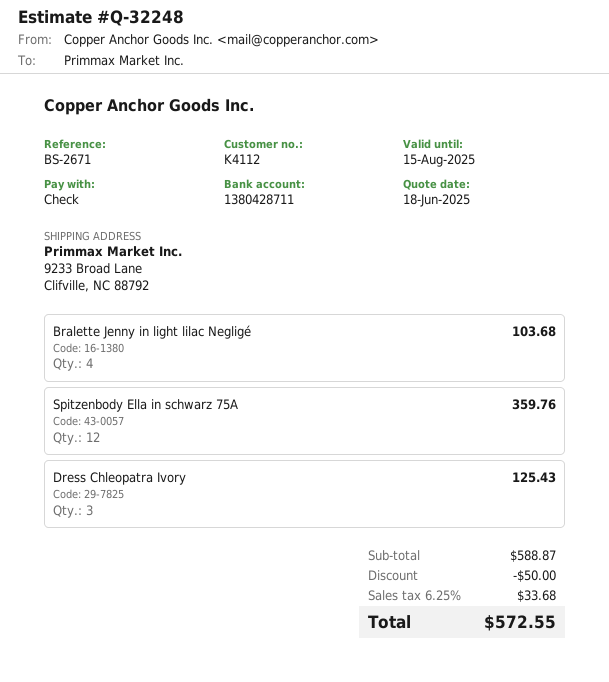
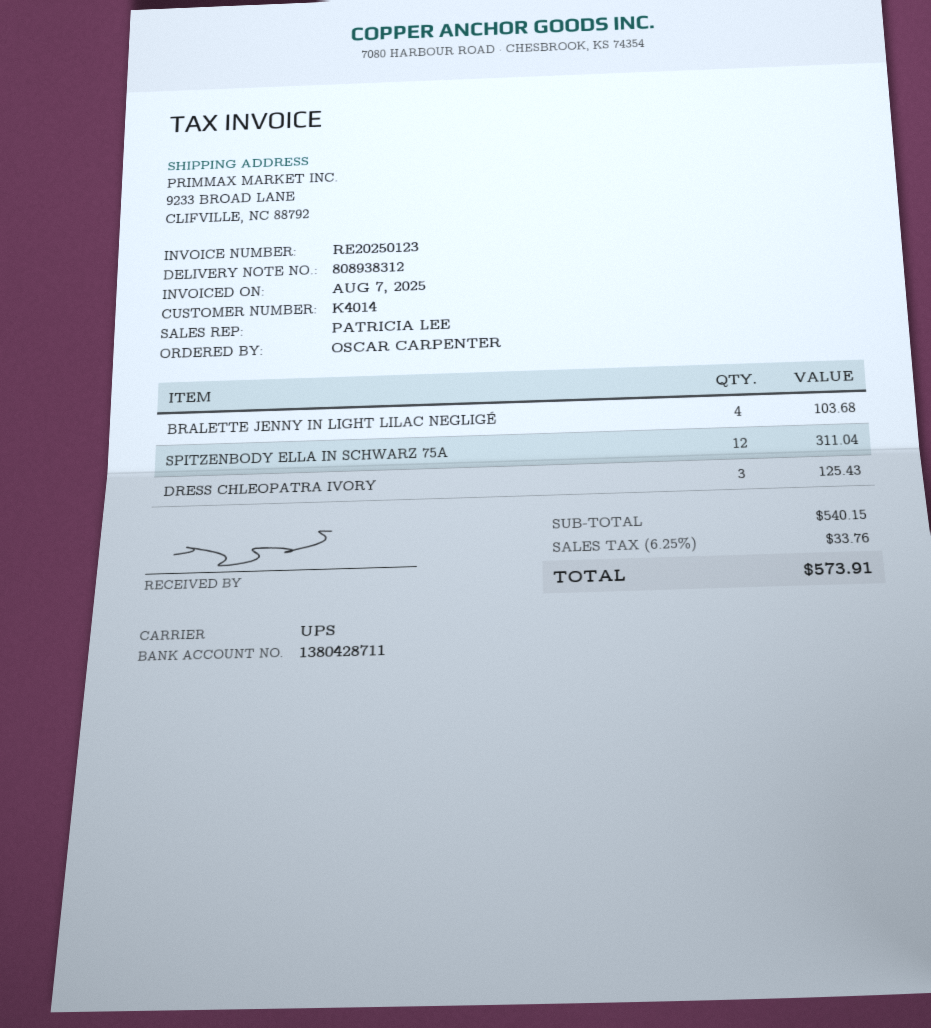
customer number: K4112 -> K4014
Spitzenbody Ella in schwarz 75A: 12 for 359.76 -> 12 for 311.04
subtotal: 588.87 -> 540.15
discount: 50.00 -> none
tax: 6.25% = 33.68 -> 6.25% = 33.76
total: 572.55 -> 573.91

